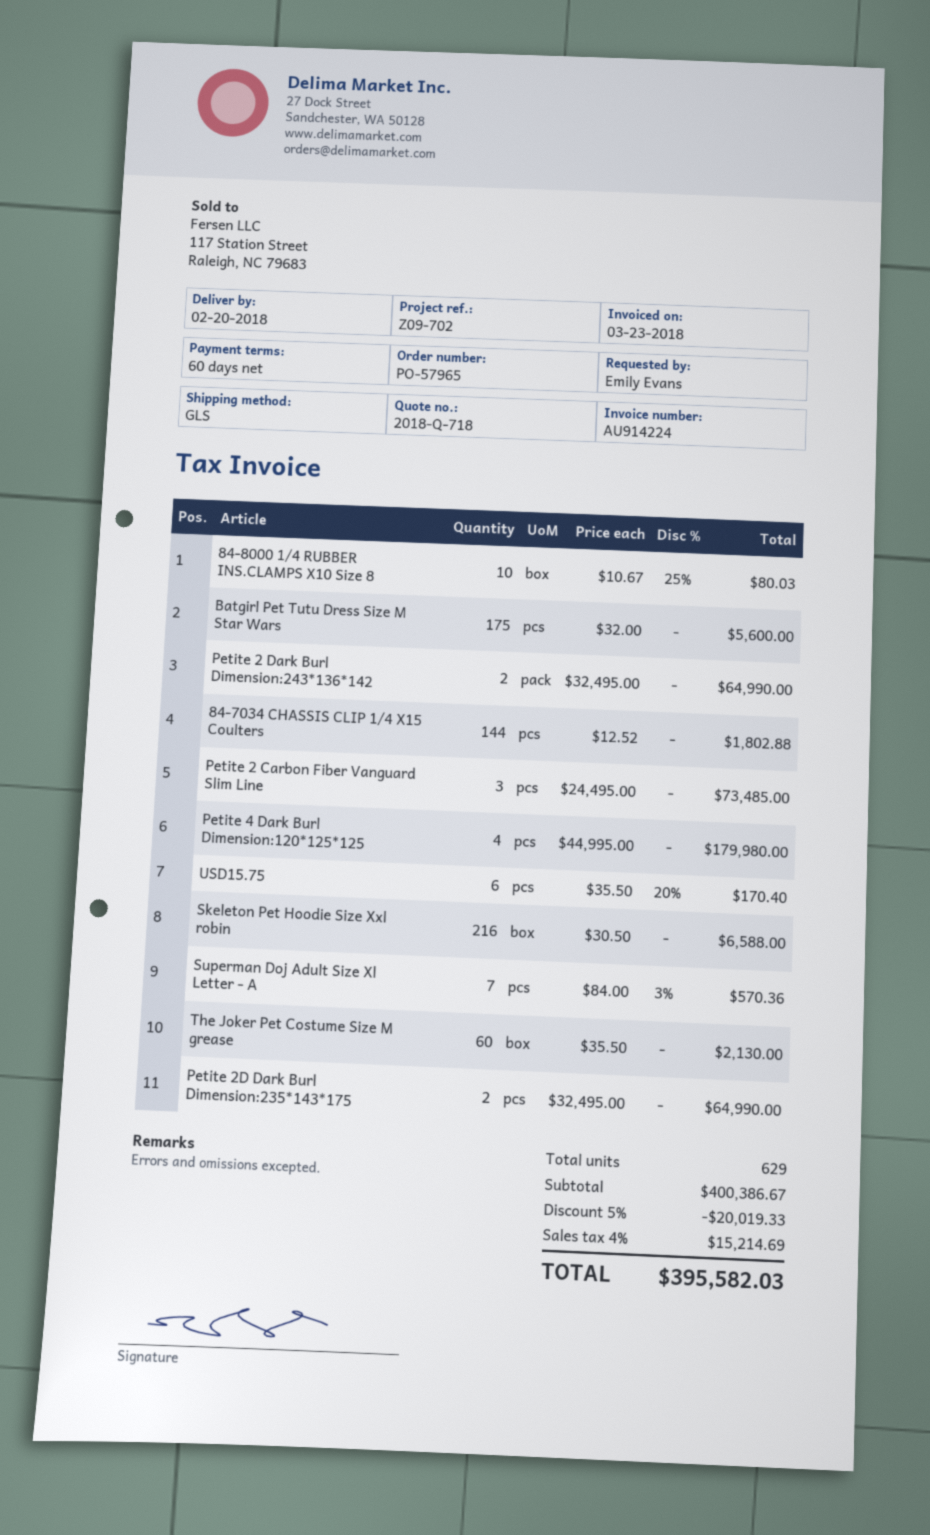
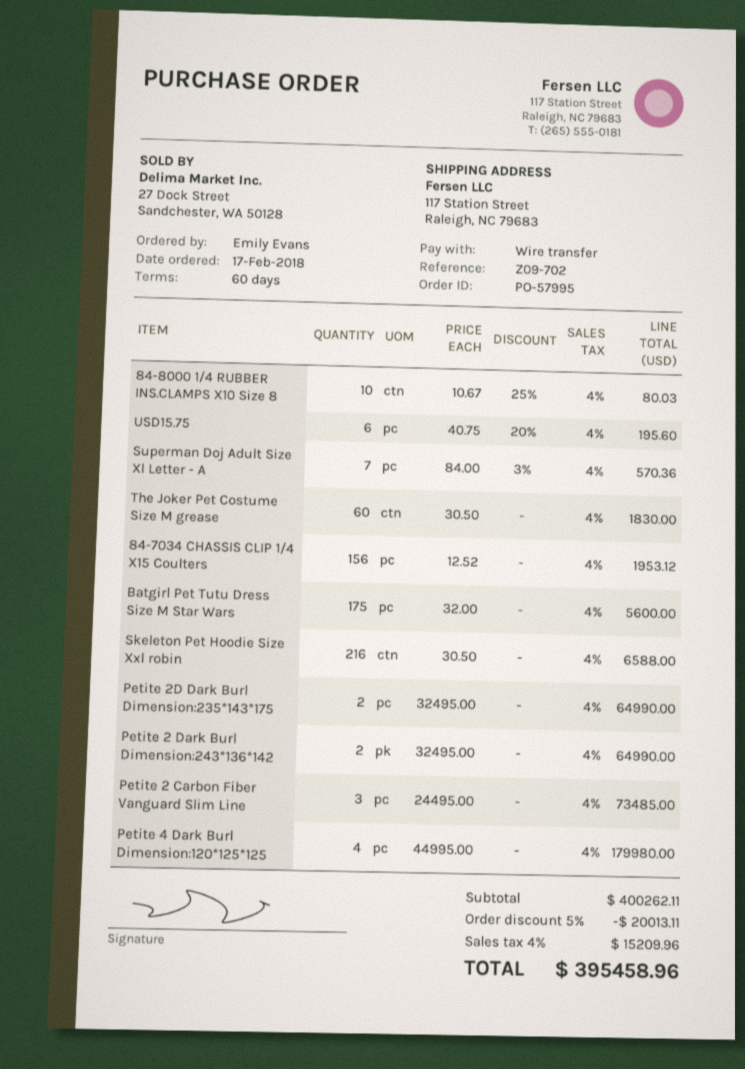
order number: PO-57965 -> PO-57995
84-7034 CHASSIS CLIP 1/4 X15 Coulters: 144 x 12.52 = 1802.88 -> 156 x 12.52 = 1953.12
USD15.75: 6 x 35.50 - 20% = 170.40 -> 6 x 40.75 - 20% = 195.60
The Joker Pet Costume Size M grease: 60 x 35.50 = 2130.00 -> 60 x 30.50 = 1830.00
subtotal: 400386.67 -> 400262.11
discount: 5% = 20019.33 -> 5% = 20013.11
tax: 4% = 15214.69 -> 4% = 15209.96
total: 395582.03 -> 395458.96

